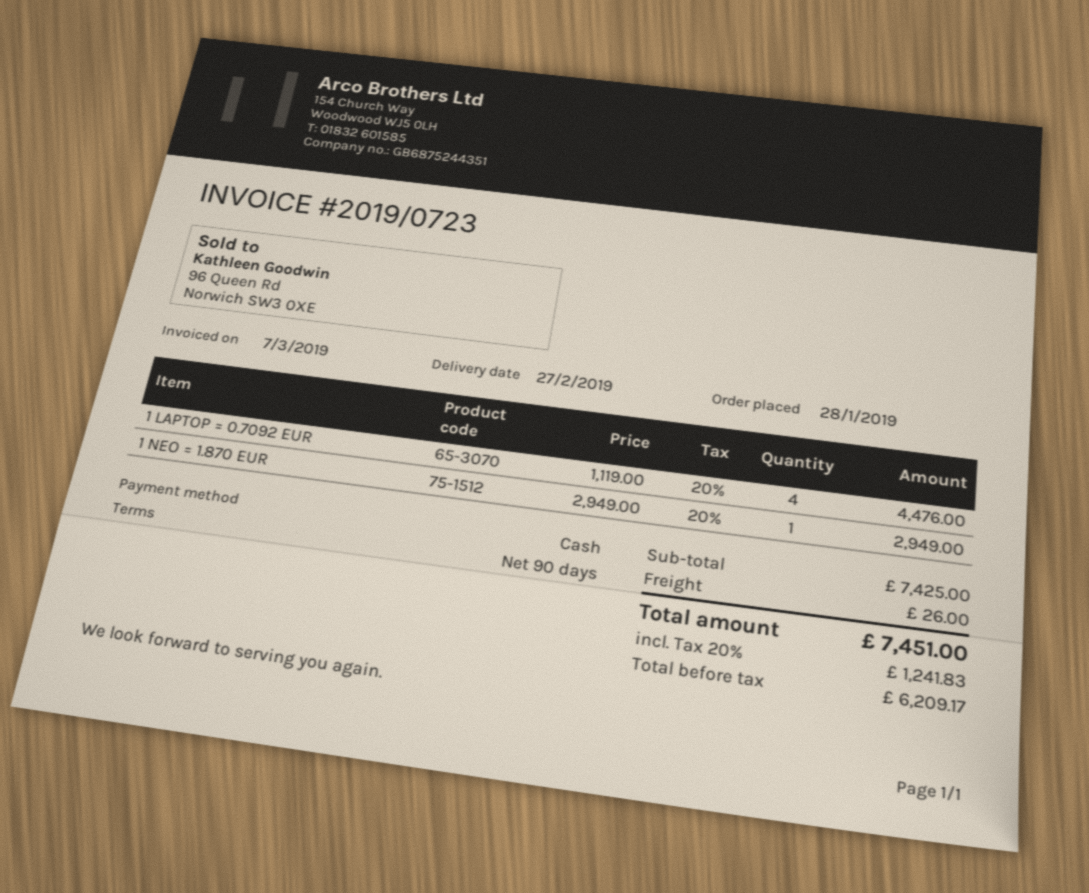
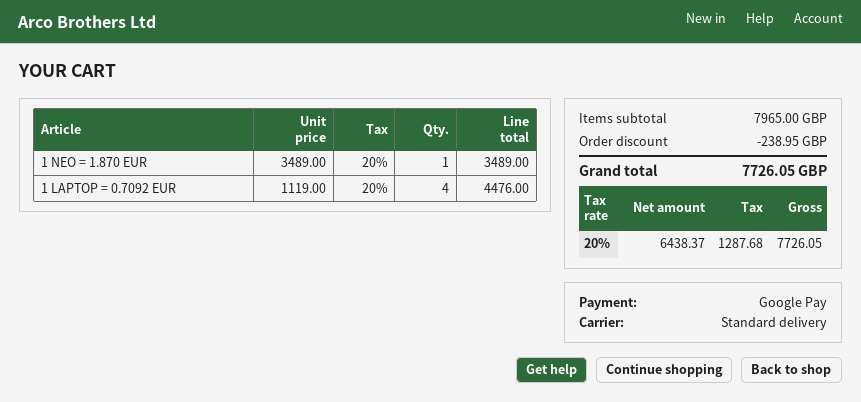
payment method: cash -> Google Pay
1 NEO = 1.870 EUR: 1 x 2949.00 = 2949.00 -> 1 x 3489.00 = 3489.00
subtotal: 7425.00 -> 7965.00
discount: none -> 238.95
shipping: 26.00 -> none
net: 6209.17 -> 6438.37
tax: 20% = 1241.83 -> 20% = 1287.68
total: 7451.00 -> 7726.05

